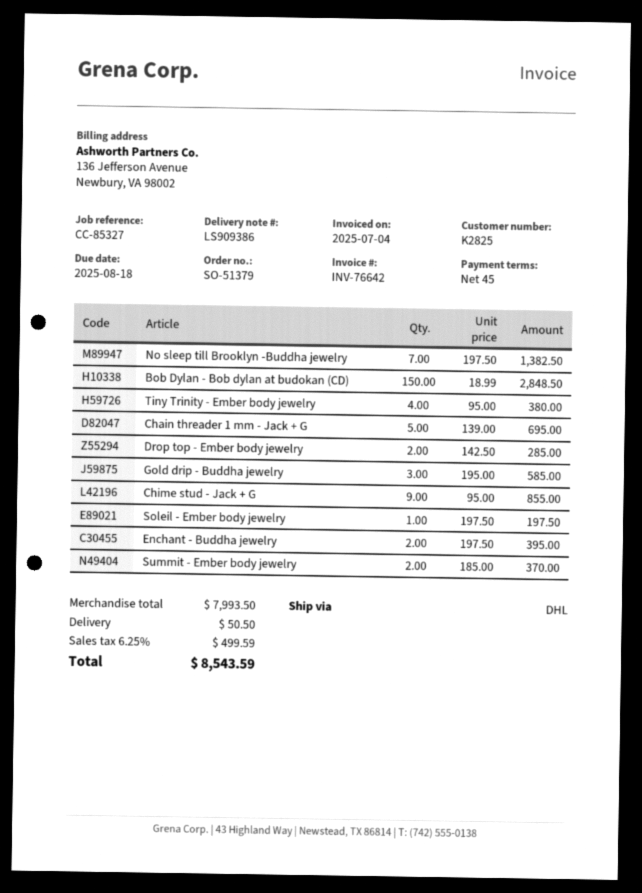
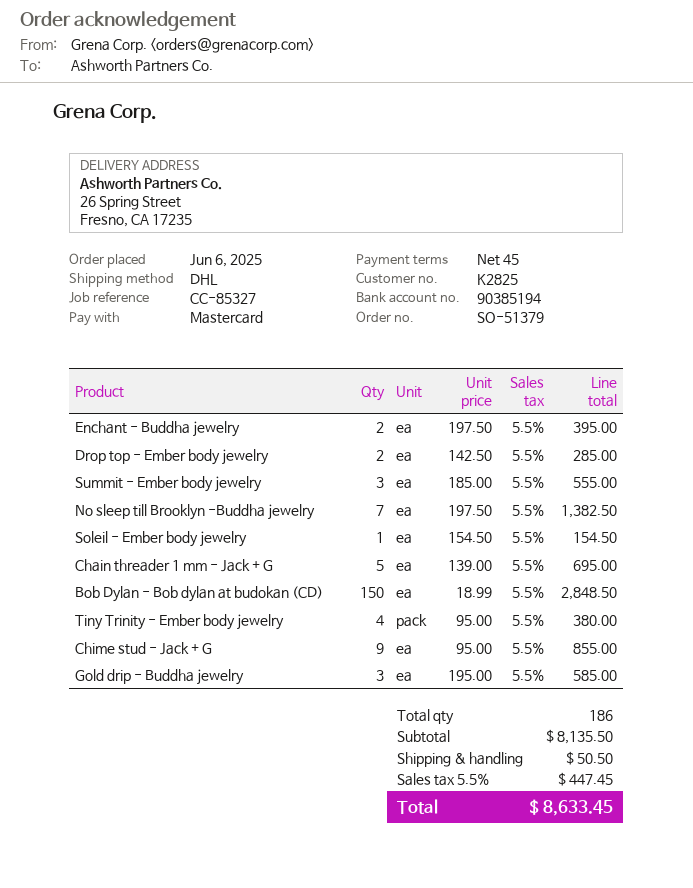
Soleil - Ember body jewelry: 1 x 197.50 = 197.50 -> 1 x 154.50 = 154.50
Summit - Ember body jewelry: 2 x 185.00 = 370.00 -> 3 x 185.00 = 555.00
subtotal: 7993.50 -> 8135.50
tax: 6.25% = 499.59 -> 5.5% = 447.45
total: 8543.59 -> 8633.45

